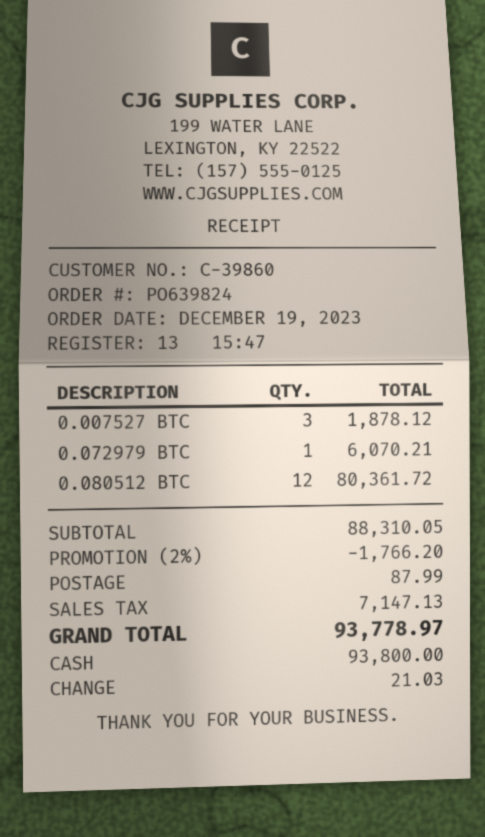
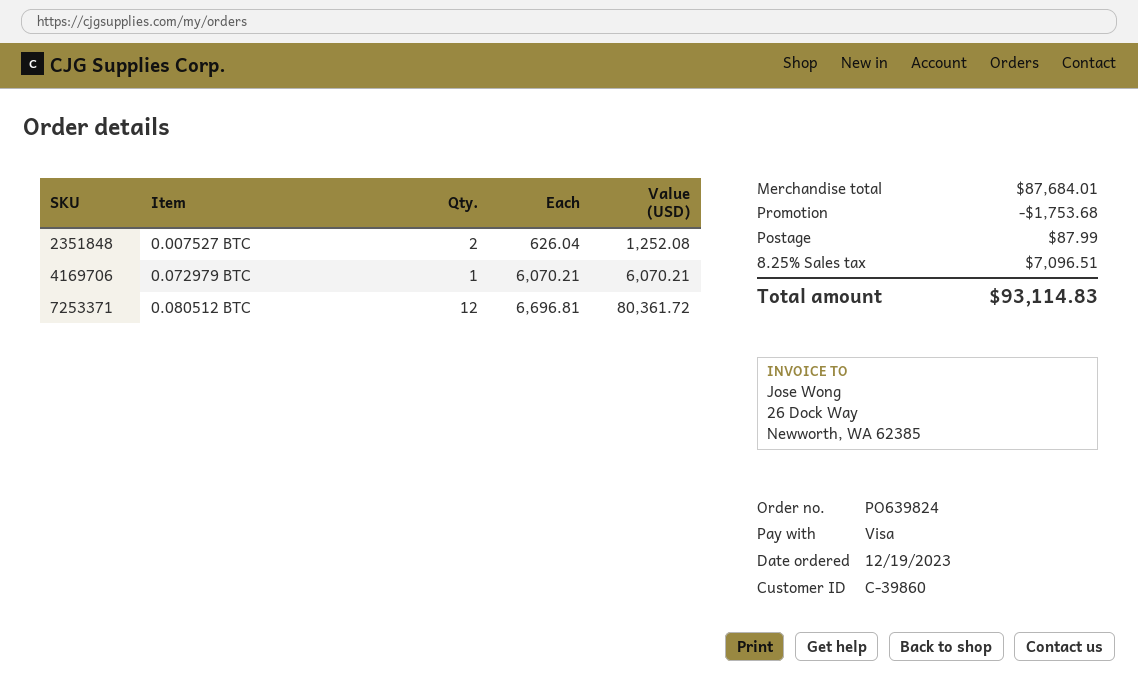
payment method: cash -> Visa
0.007527 BTC: 3 for 1878.12 -> 2 for 1252.08
subtotal: 88310.05 -> 87684.01
discount: 1766.20 -> 1753.68
tax: 7147.13 -> 7096.51
total: 93778.97 -> 93114.83

